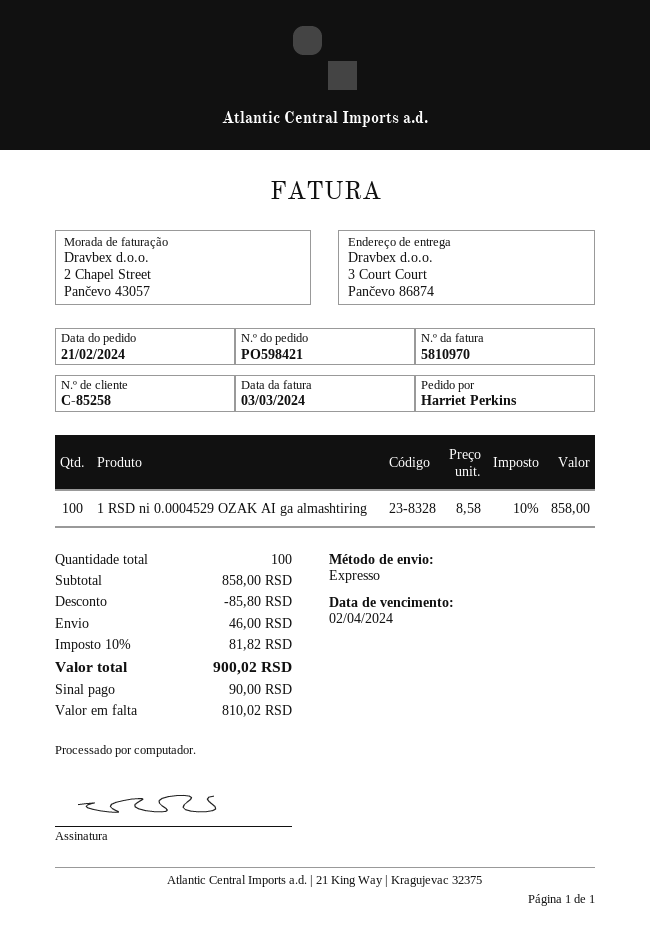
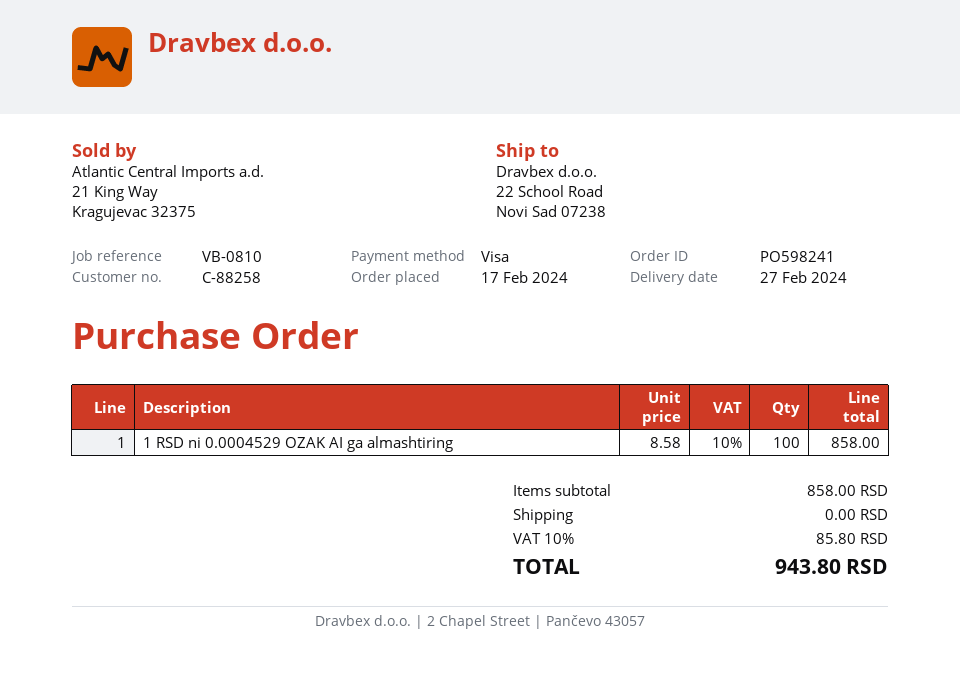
order number: PO598421 -> PO598241
order date: 2024-02-21 -> 2024-02-17
customer number: C-85258 -> C-88258
ship to: 3 Court Court, Pančevo 86874 -> 22 School Road, Novi Sad 07238
discount: 85.80 -> none
shipping: 46.00 -> 0.00
tax: 10% = 81.82 -> 10% = 85.80
total: 900.02 -> 943.80

